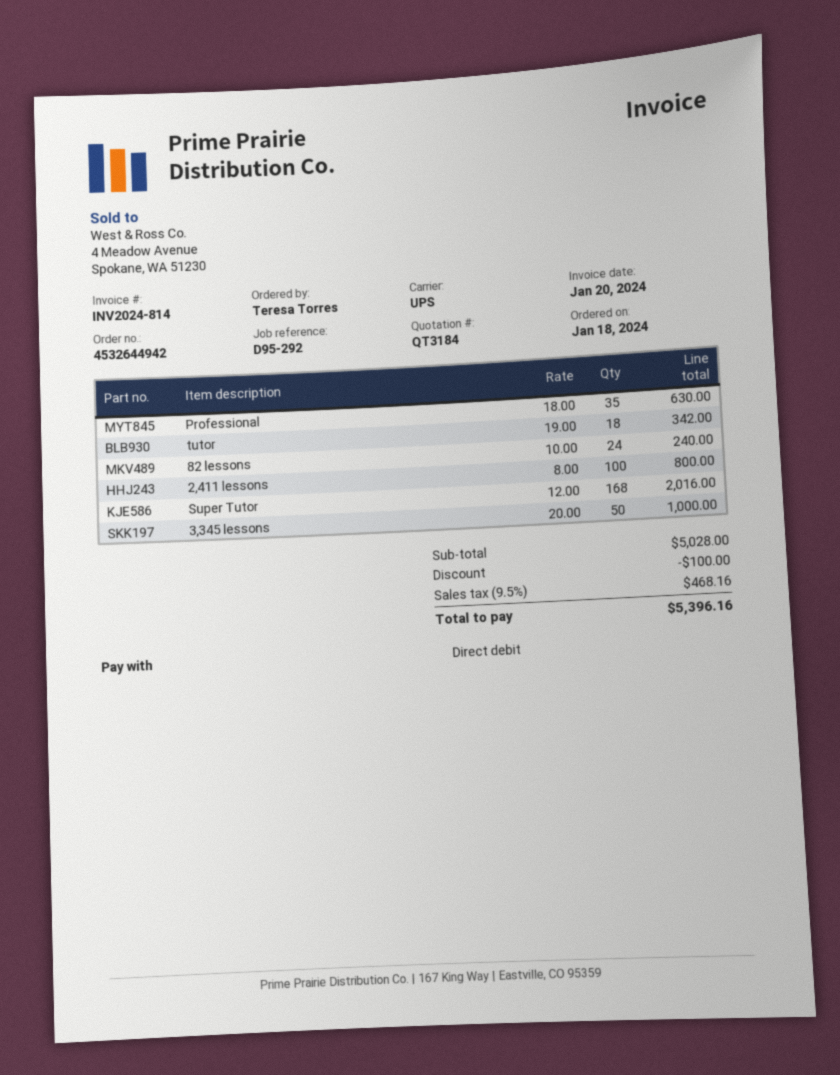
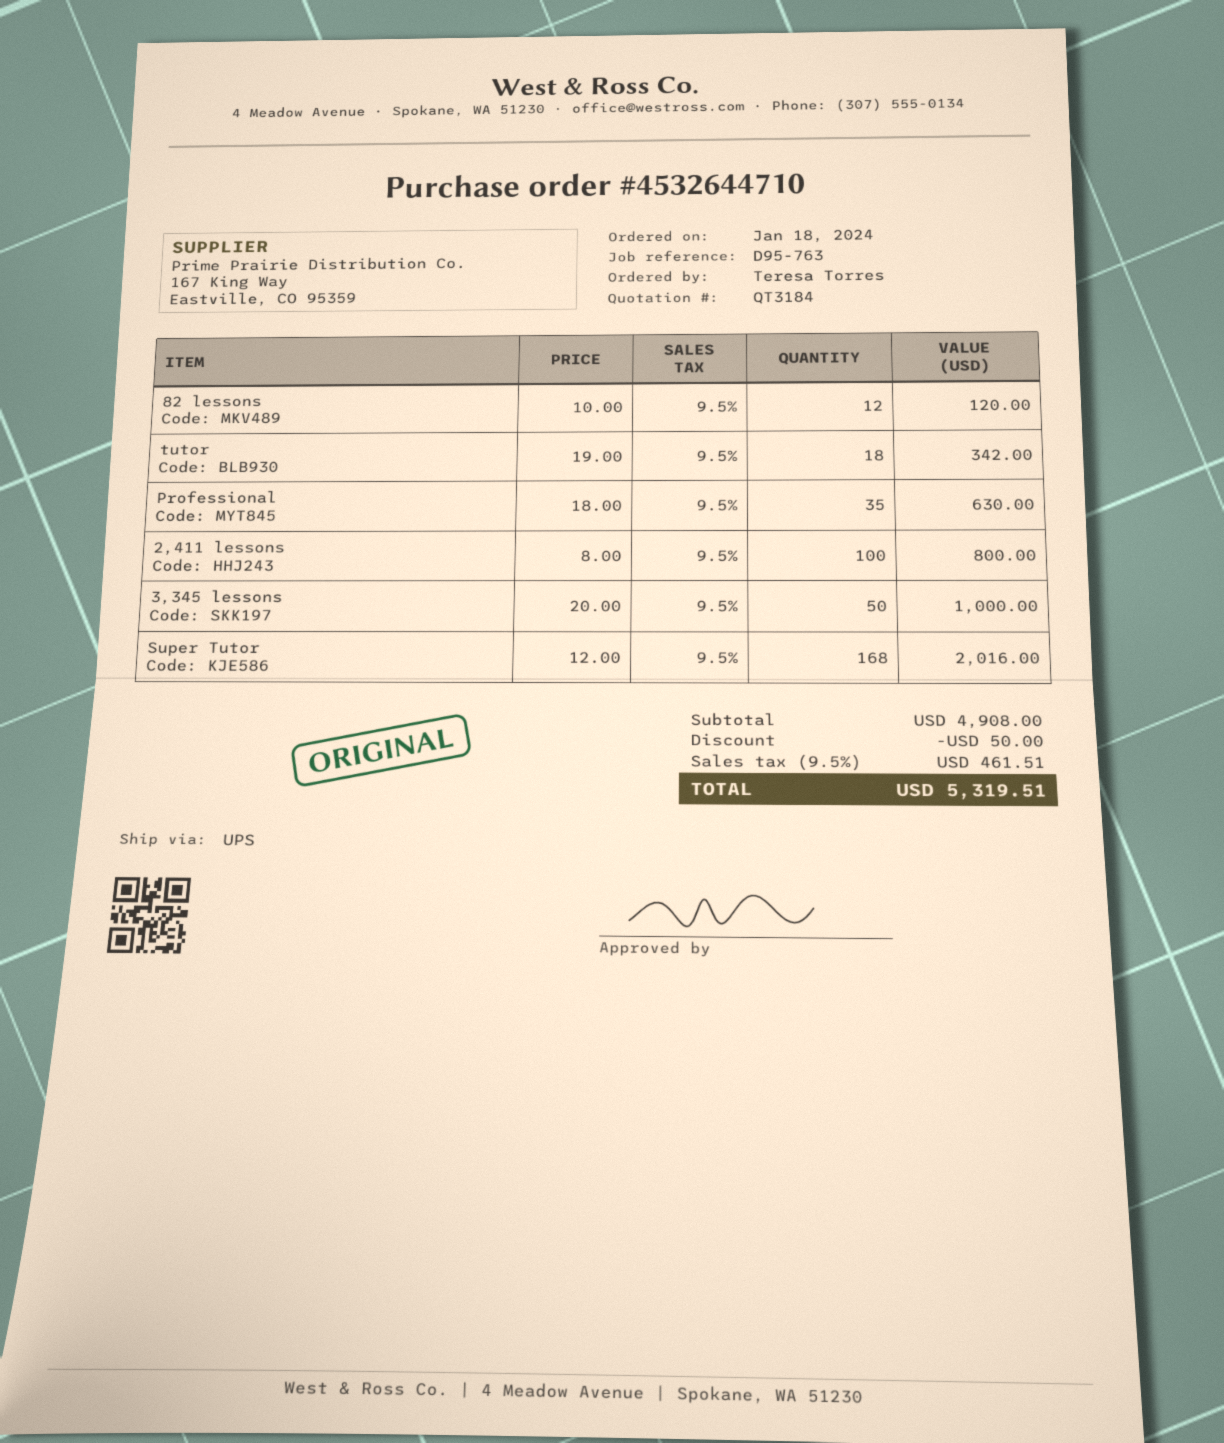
order number: 4532644942 -> 4532644710
reference: D95-292 -> D95-763
82 lessons: 24 x 10.00 = 240.00 -> 12 x 10.00 = 120.00
subtotal: 5028.00 -> 4908.00
discount: 100.00 -> 50.00
tax: 9.5% = 468.16 -> 9.5% = 461.51
total: 5396.16 -> 5319.51

